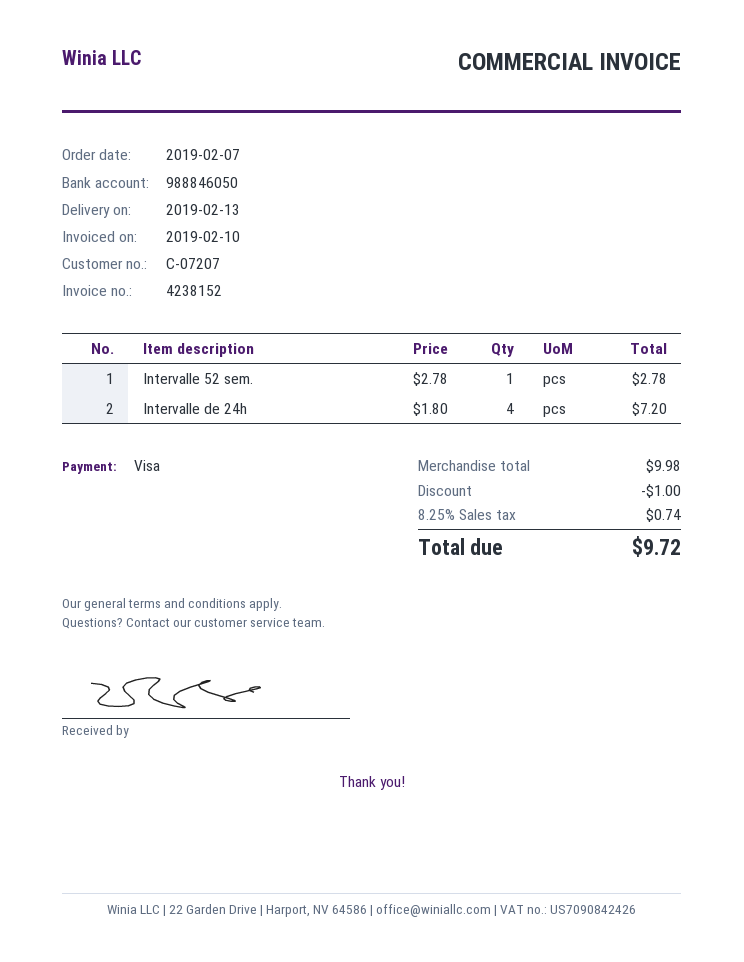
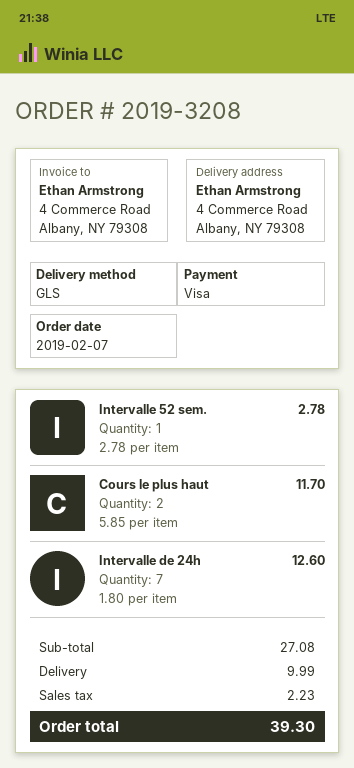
Intervalle de 24h: 4 x 1.80 = 7.20 -> 7 x 1.80 = 12.60
Cours le plus haut: none -> 2 x 5.85 = 11.70
subtotal: 9.98 -> 27.08
discount: 1.00 -> none
shipping: none -> 9.99
tax: 0.74 -> 2.23
total: 9.72 -> 39.30

